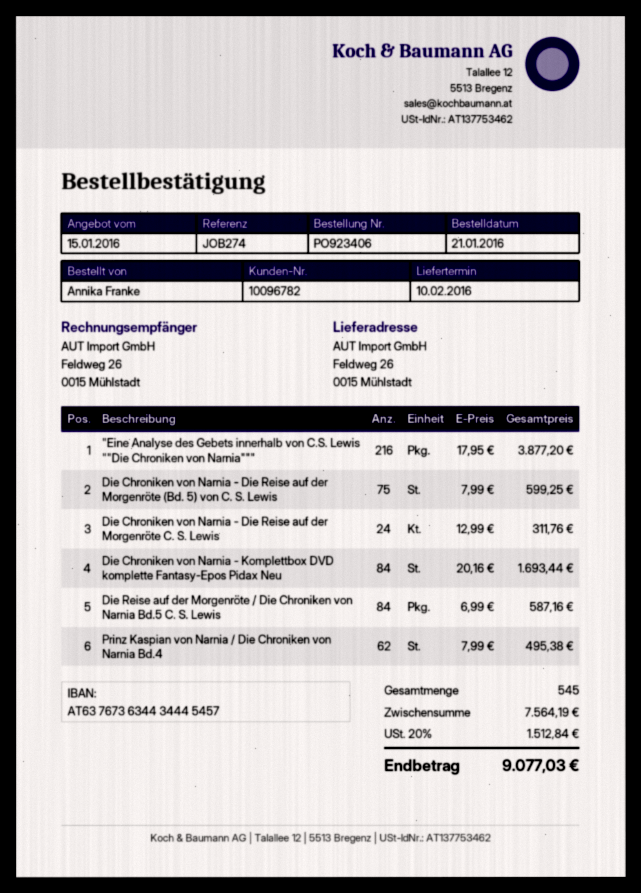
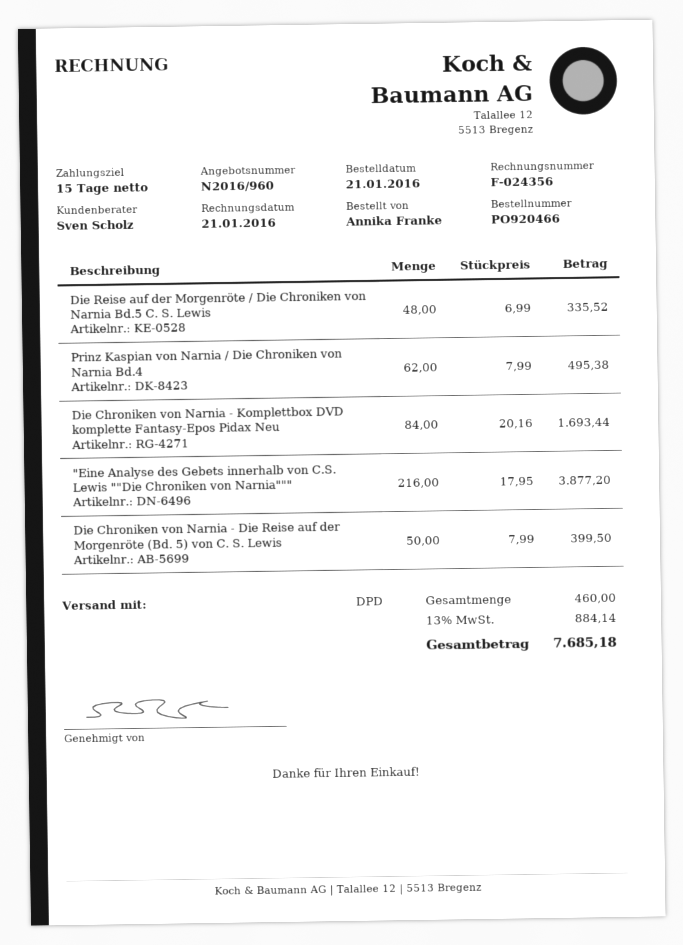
order number: PO923406 -> PO920466
Die Chroniken von Narnia - Die Reise auf der Morgenröte (Bd. 5) von C. S. Lewis: 75 x 7.99 = 599.25 -> 50 x 7.99 = 399.50
Die Chroniken von Narnia - Die Reise auf der Morgenröte C. S. Lewis: 24 x 12.99 = 311.76 -> none
Die Reise auf der Morgenröte / Die Chroniken von Narnia Bd.5 C. S. Lewis: 84 x 6.99 = 587.16 -> 48 x 6.99 = 335.52
total quantity: 545 -> 460
tax: 20% = 1512.84 -> 13% = 884.14
total: 9077.03 -> 7685.18

